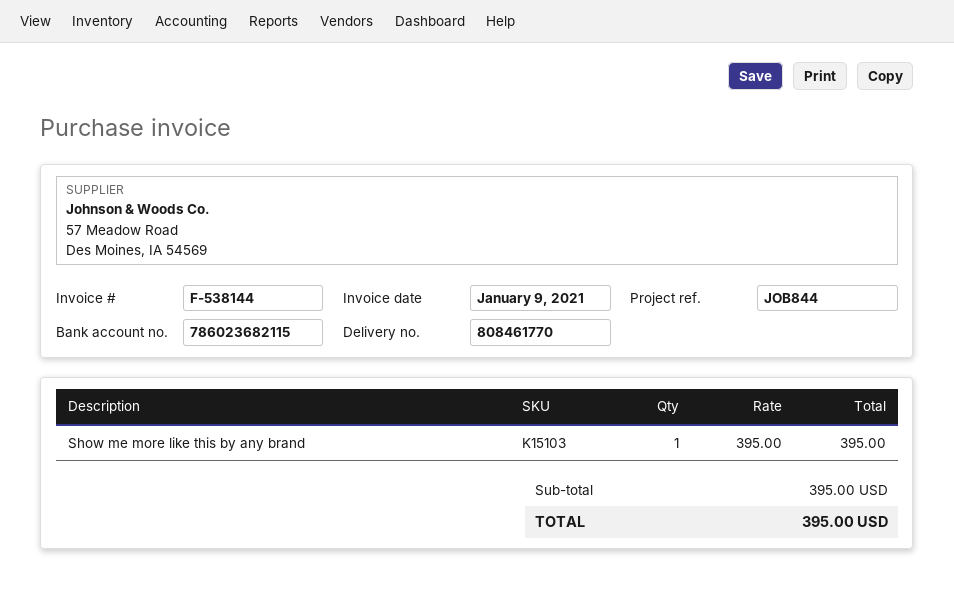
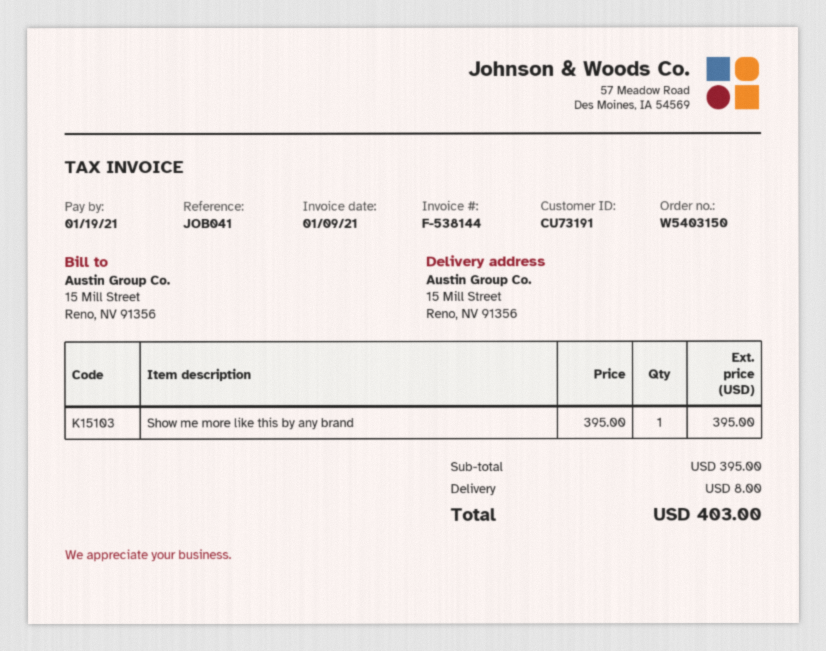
reference: JOB844 -> JOB041
shipping: none -> 8.00
total: 395.00 -> 403.00

